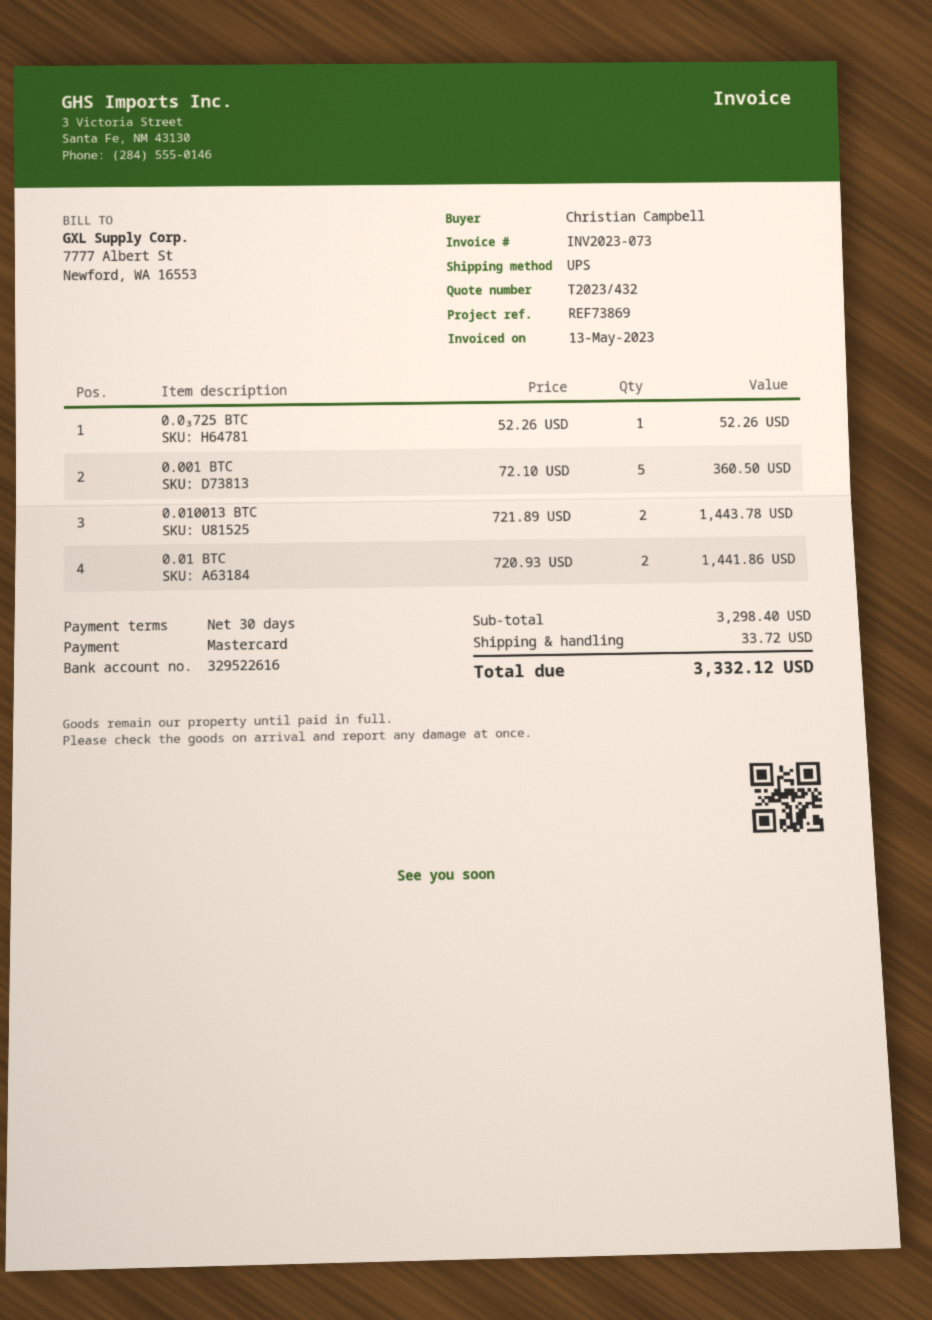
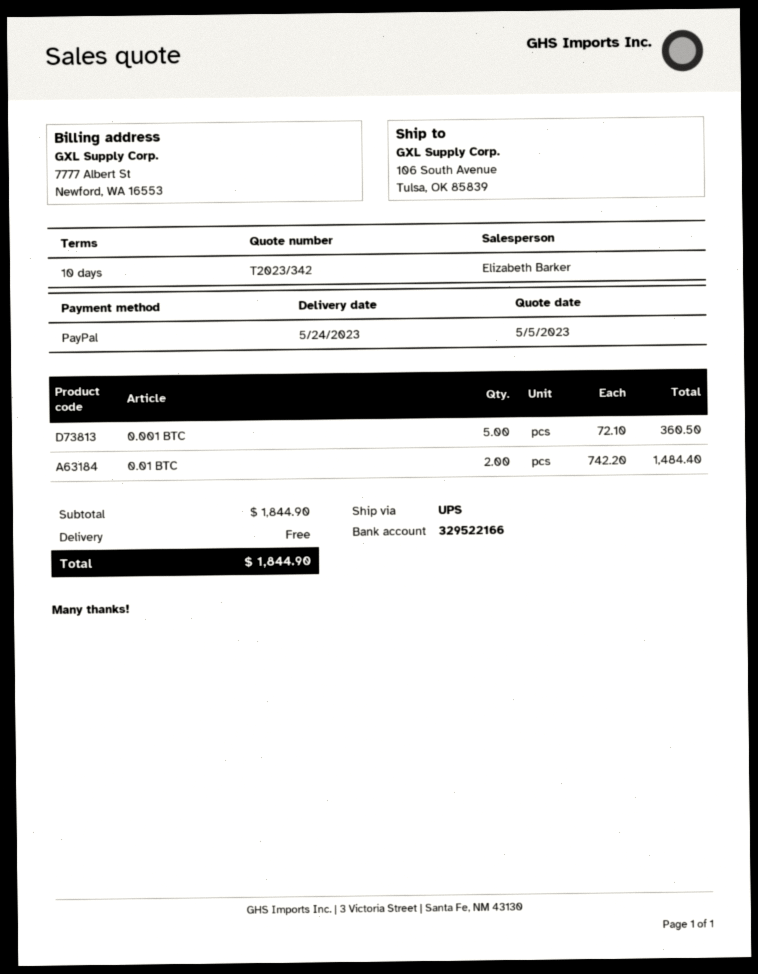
quote number: T2023/432 -> T2023/342
payment terms: 30 days -> 10 days
payment method: Mastercard -> PayPal
bank account: 329522616 -> 329522166
0.0₃725 BTC: 1 x 52.26 = 52.26 -> none
0.010013 BTC: 2 x 721.89 = 1443.78 -> none
0.01 BTC: 2 x 720.93 = 1441.86 -> 2 x 742.20 = 1484.40
subtotal: 3298.40 -> 1844.90
shipping: 33.72 -> 0.00
total: 3332.12 -> 1844.90

